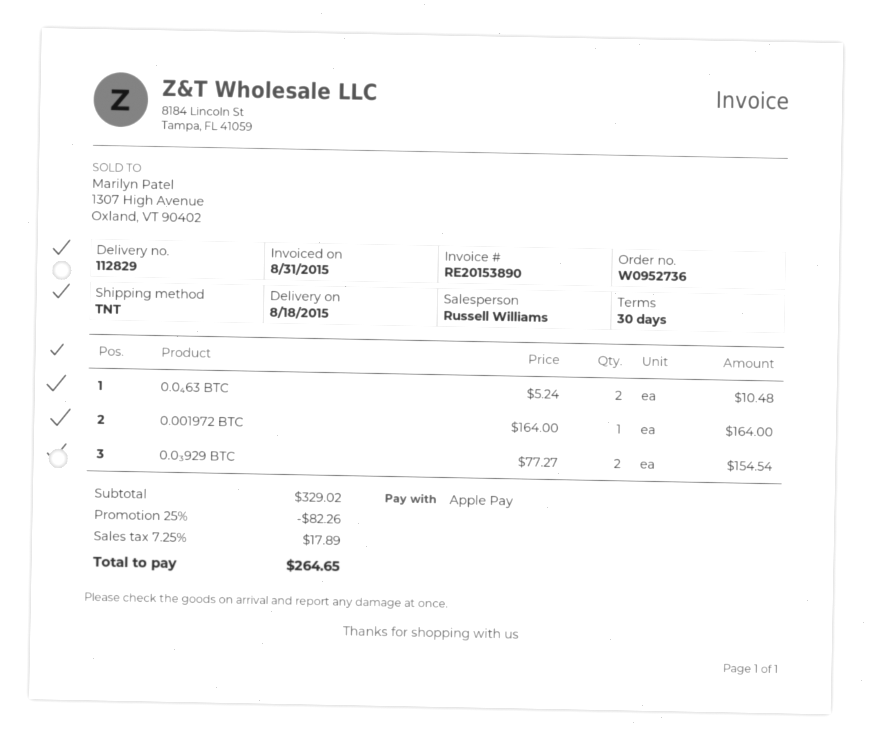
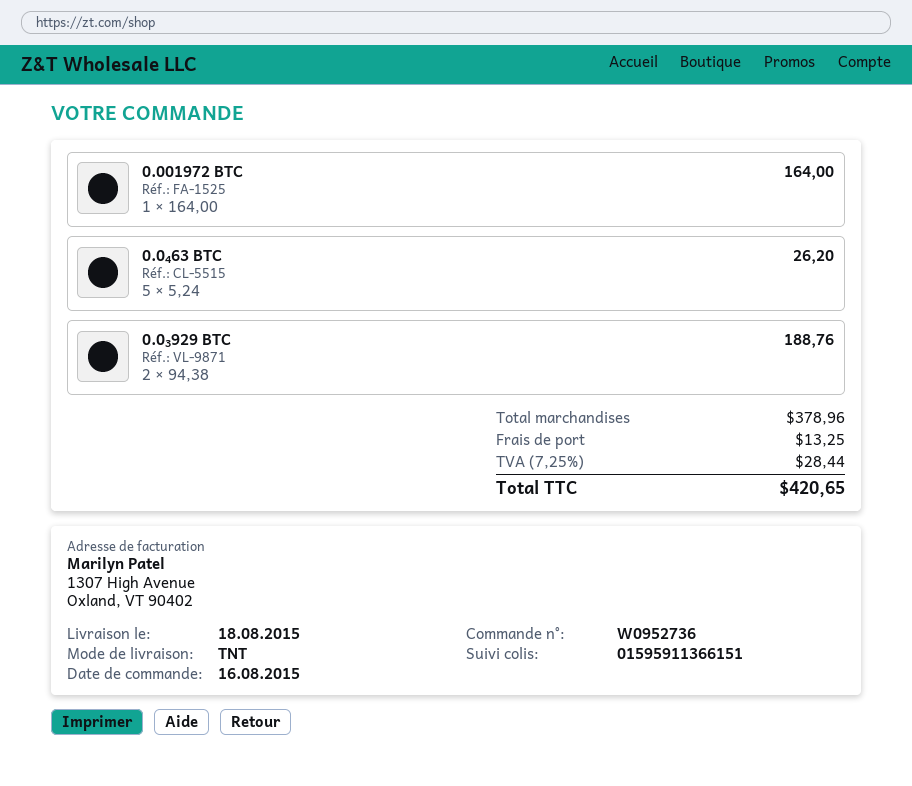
0.0₄63 BTC: 2 x 5.24 = 10.48 -> 5 x 5.24 = 26.20
0.0₃929 BTC: 2 x 77.27 = 154.54 -> 2 x 94.38 = 188.76
subtotal: 329.02 -> 378.96
discount: 25% = 82.26 -> none
shipping: none -> 13.25
tax: 7.25% = 17.89 -> 7.25% = 28.44
total: 264.65 -> 420.65

